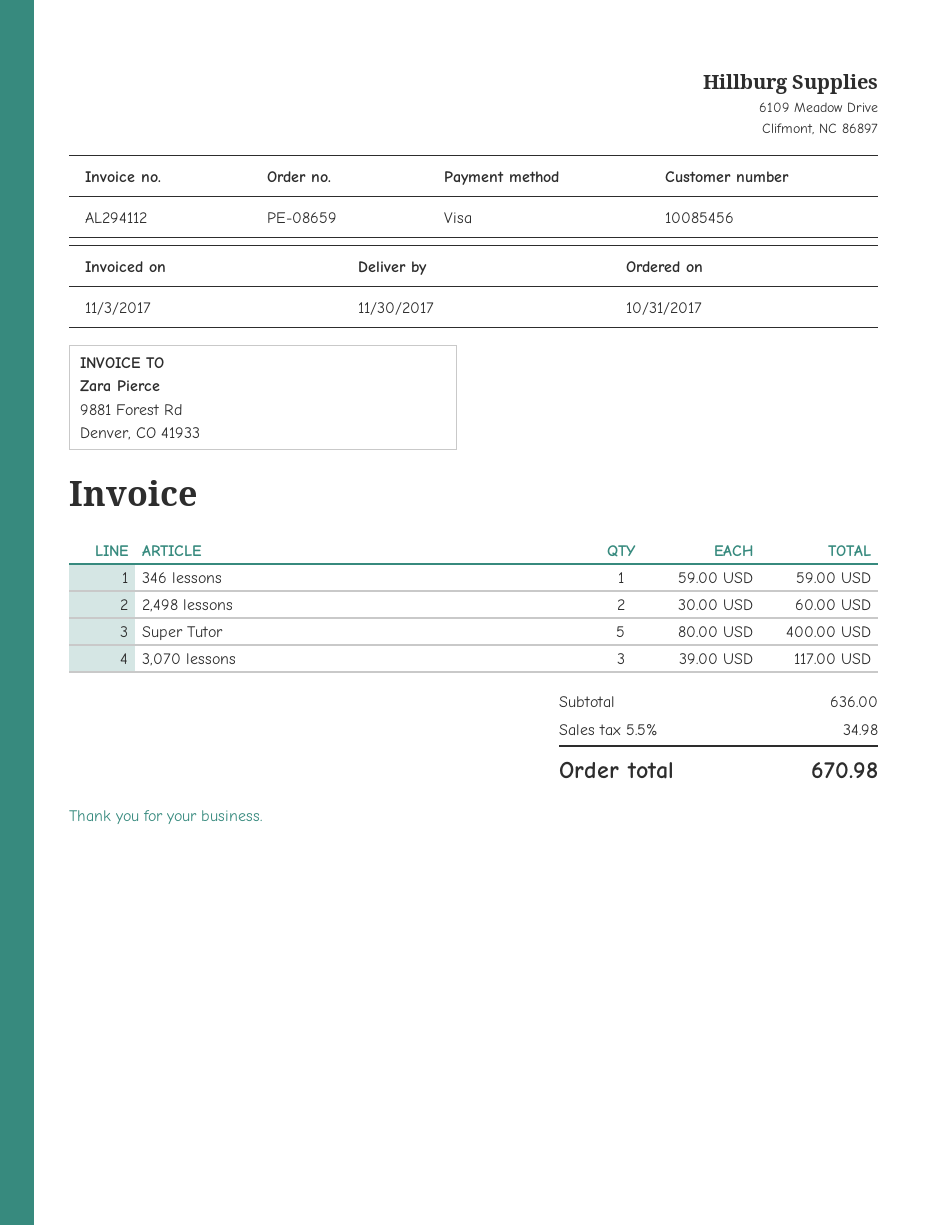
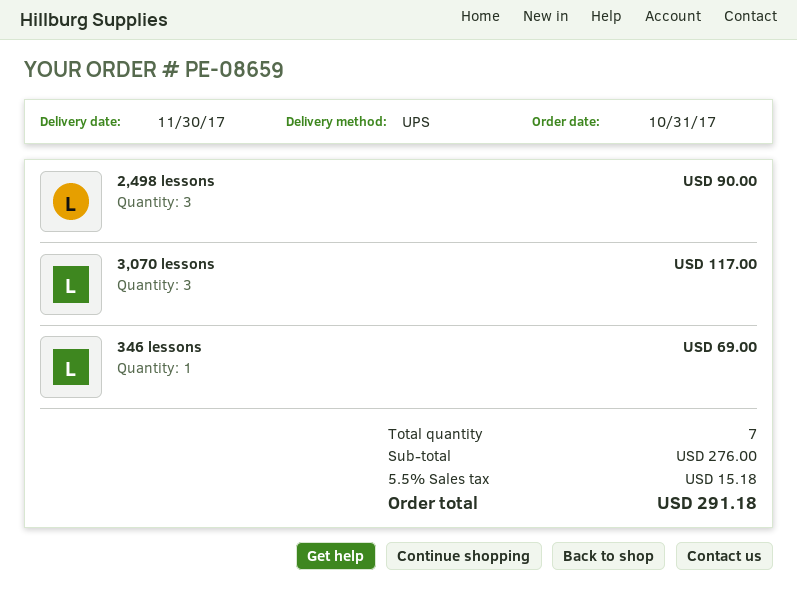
346 lessons: 1 for 59.00 -> 1 for 69.00
2,498 lessons: 2 for 60.00 -> 3 for 90.00
Super Tutor: 5 for 400.00 -> none
subtotal: 636.00 -> 276.00
tax: 5.5% = 34.98 -> 5.5% = 15.18
total: 670.98 -> 291.18

